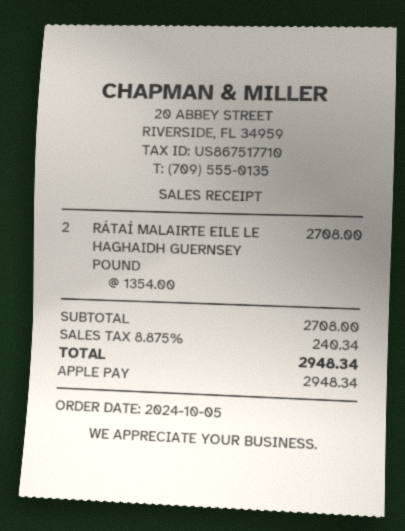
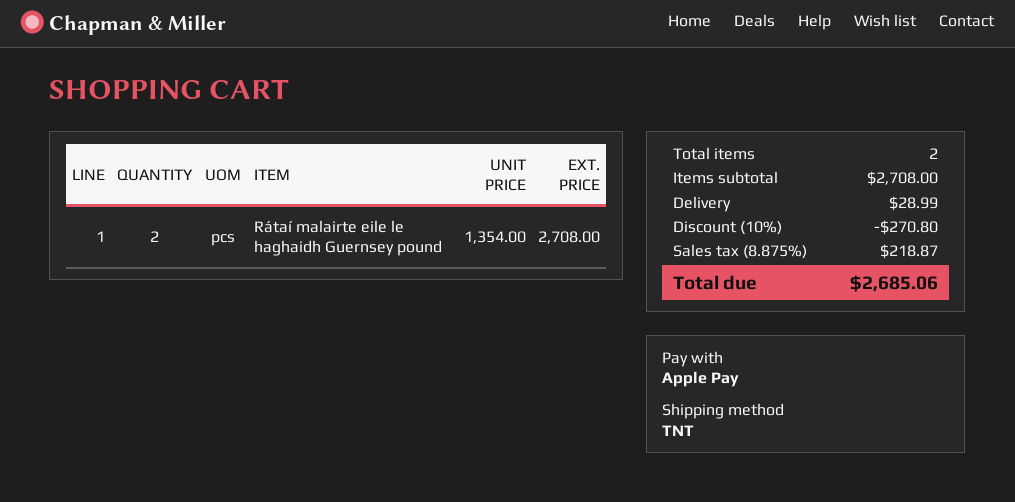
discount: none -> 10% = 270.80
shipping: none -> 28.99
tax: 8.875% = 240.34 -> 8.875% = 218.87
total: 2948.34 -> 2685.06

